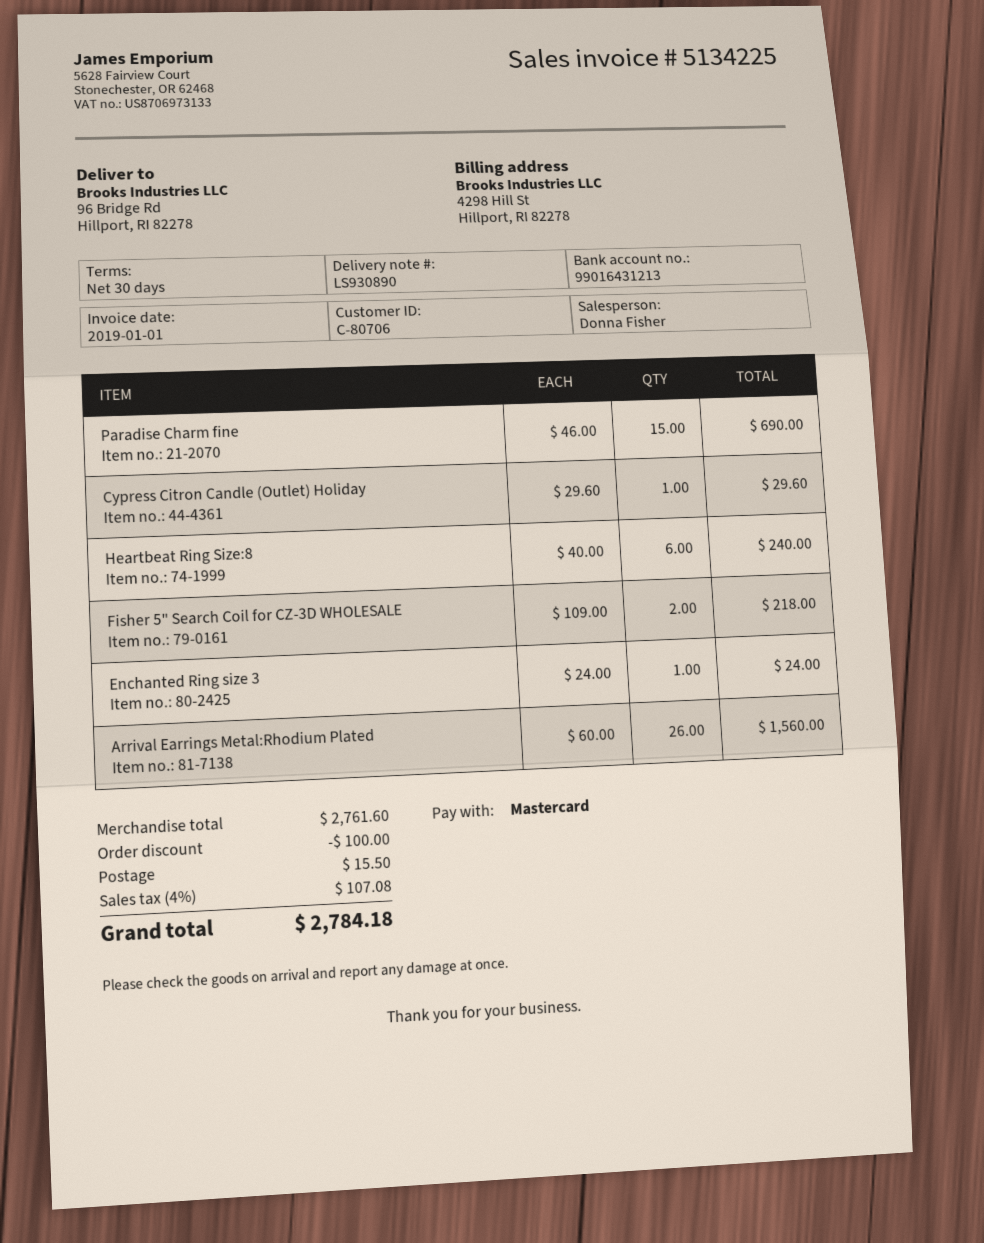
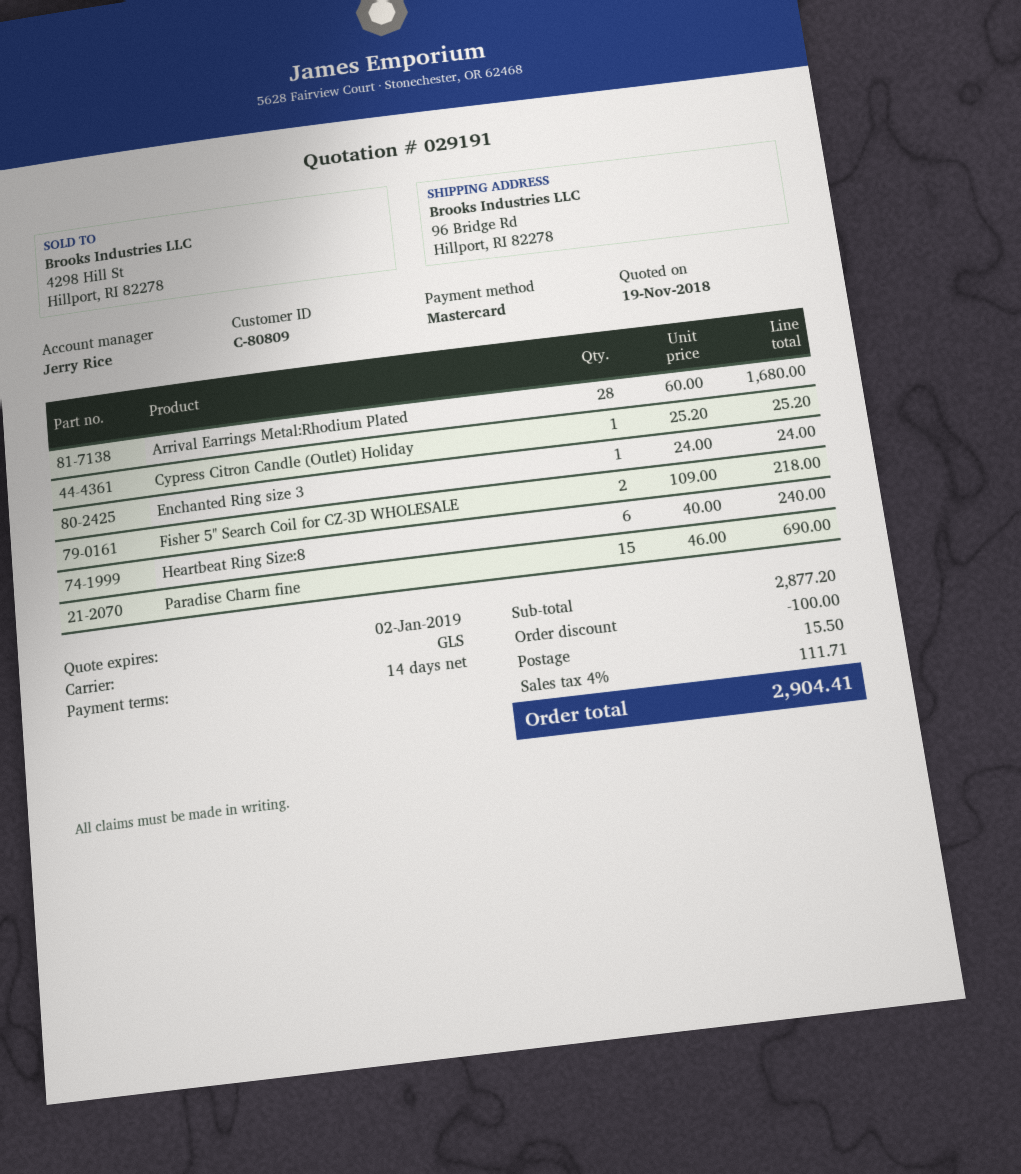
payment terms: 30 days -> 14 days
customer number: C-80706 -> C-80809
sales rep: Donna Fisher -> Jerry Rice
Cypress Citron Candle (Outlet) Holiday: 1 x 29.60 = 29.60 -> 1 x 25.20 = 25.20
Arrival Earrings Metal:Rhodium Plated: 26 x 60.00 = 1560.00 -> 28 x 60.00 = 1680.00
subtotal: 2761.60 -> 2877.20
tax: 4% = 107.08 -> 4% = 111.71
total: 2784.18 -> 2904.41

